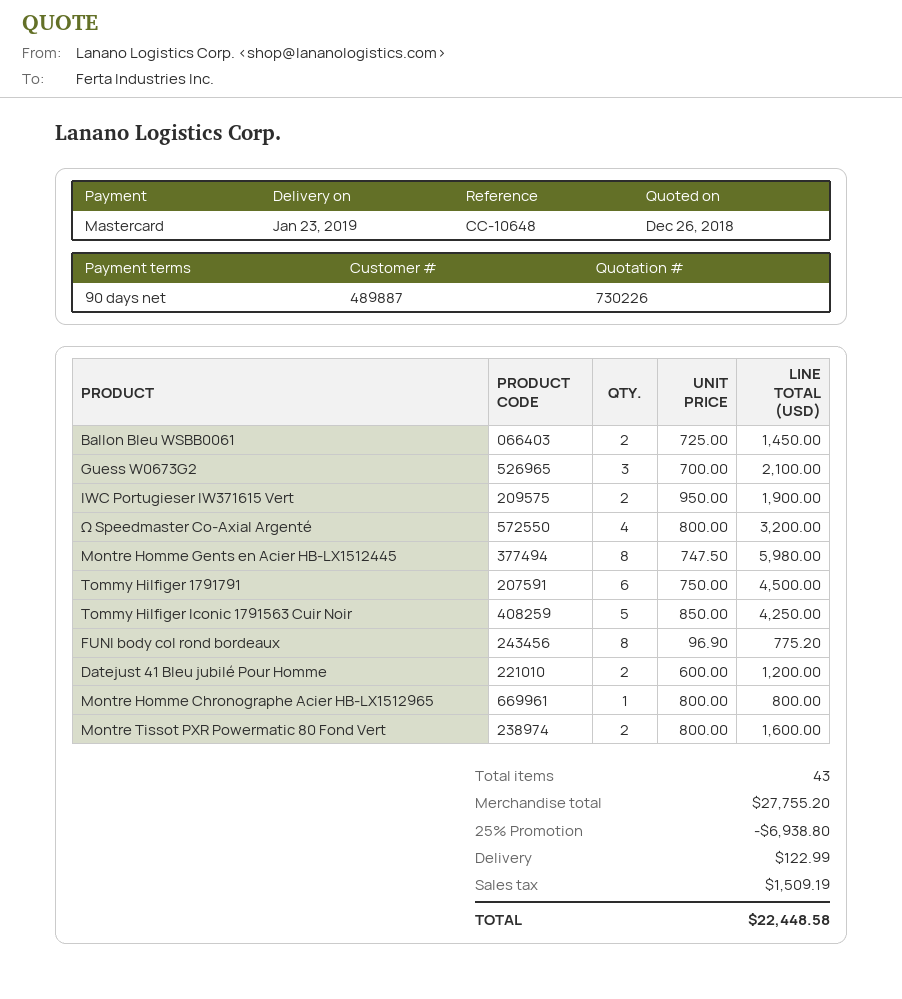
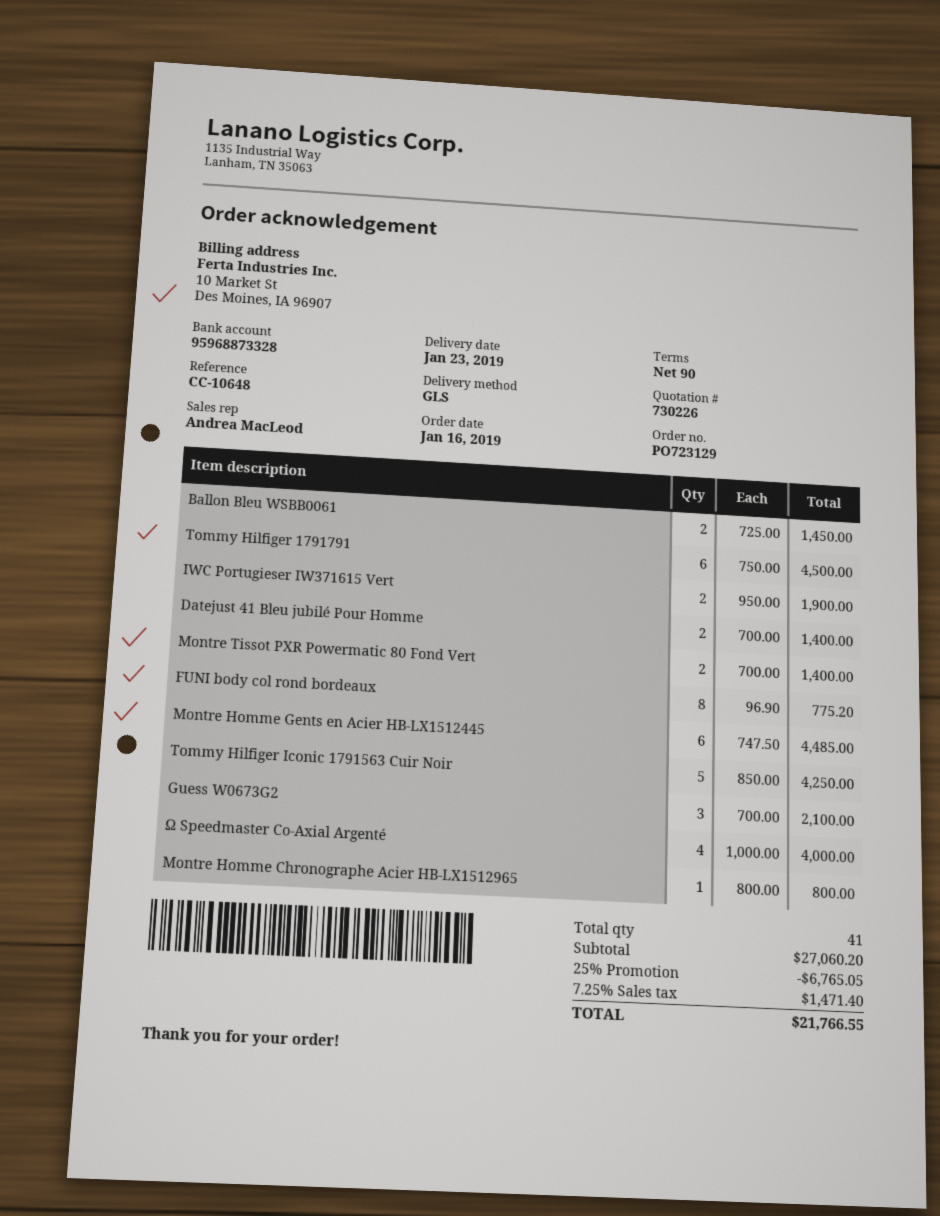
Ω Speedmaster Co-Axial Argenté: 4 x 800.00 = 3200.00 -> 4 x 1000.00 = 4000.00
Montre Homme Gents en Acier HB-LX1512445: 8 x 747.50 = 5980.00 -> 6 x 747.50 = 4485.00
Datejust 41 Bleu jubilé Pour Homme: 2 x 600.00 = 1200.00 -> 2 x 700.00 = 1400.00
Montre Tissot PXR Powermatic 80 Fond Vert: 2 x 800.00 = 1600.00 -> 2 x 700.00 = 1400.00
total quantity: 43 -> 41
subtotal: 27755.20 -> 27060.20
discount: 25% = 6938.80 -> 25% = 6765.05
shipping: 122.99 -> none
tax: 1509.19 -> 1471.40
total: 22448.58 -> 21766.55

